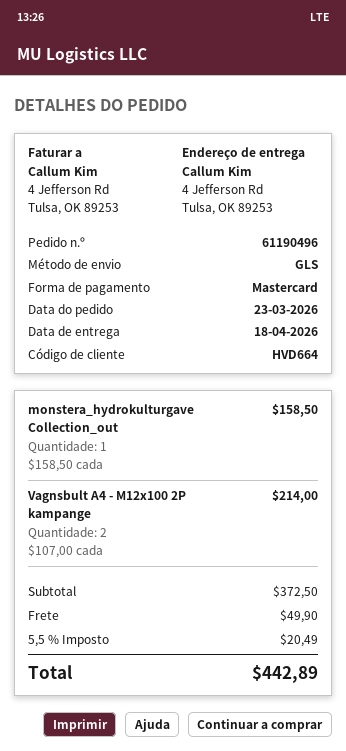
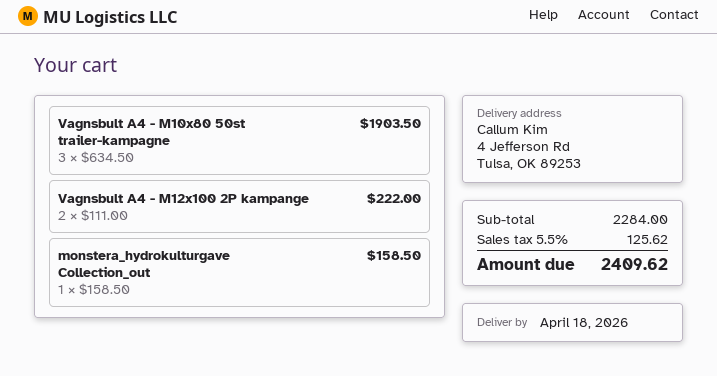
Vagnsbult A4 - M12x100 2P kampange: 2 x 107.00 = 214.00 -> 2 x 111.00 = 222.00
Vagnsbult A4 - M10x80 50st trailer-kampagne: none -> 3 x 634.50 = 1903.50
subtotal: 372.50 -> 2284.00
shipping: 49.90 -> none
tax: 5.5% = 20.49 -> 5.5% = 125.62
total: 442.89 -> 2409.62

